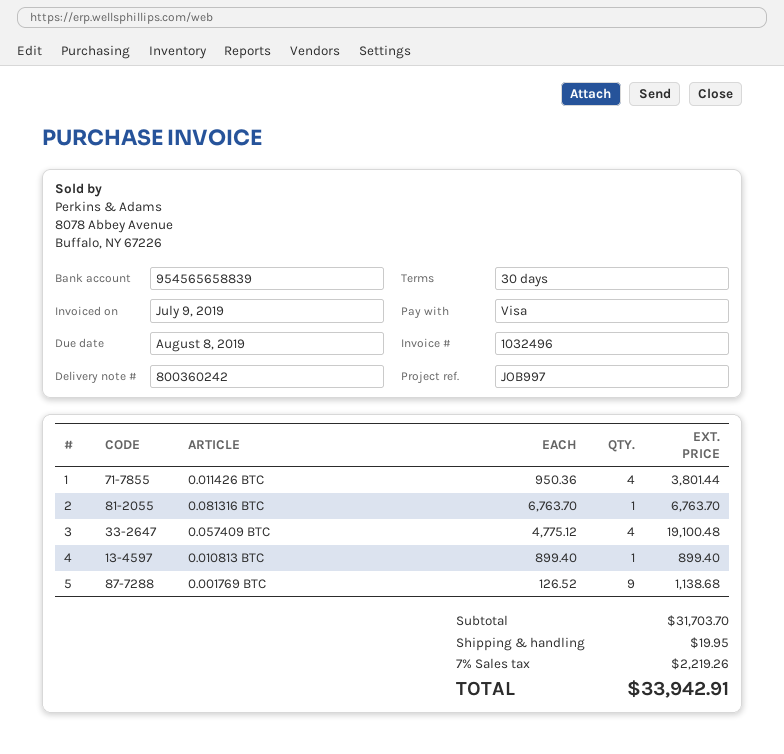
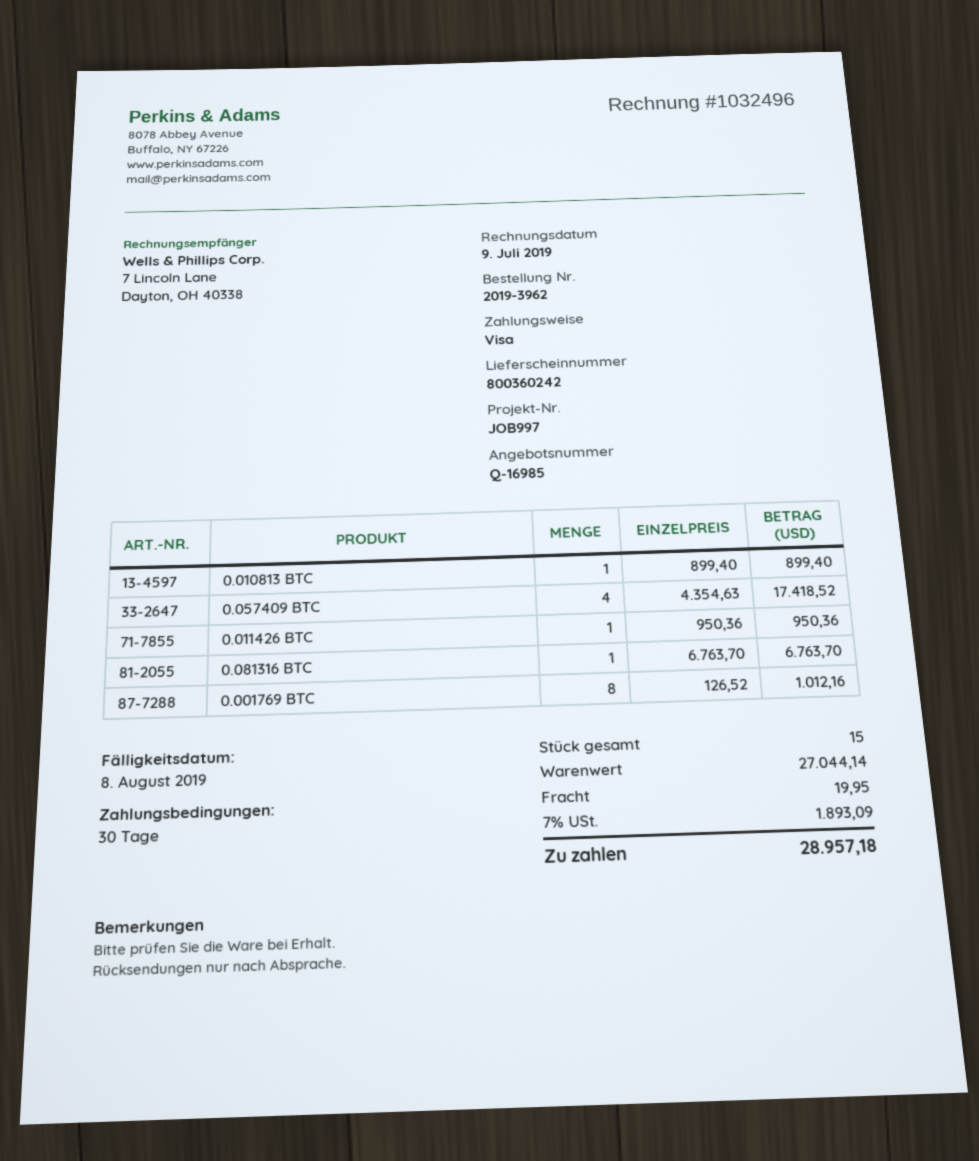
0.011426 BTC: 4 x 950.36 = 3801.44 -> 1 x 950.36 = 950.36
0.057409 BTC: 4 x 4775.12 = 19100.48 -> 4 x 4354.63 = 17418.52
0.001769 BTC: 9 x 126.52 = 1138.68 -> 8 x 126.52 = 1012.16
subtotal: 31703.70 -> 27044.14
tax: 7% = 2219.26 -> 7% = 1893.09
total: 33942.91 -> 28957.18

